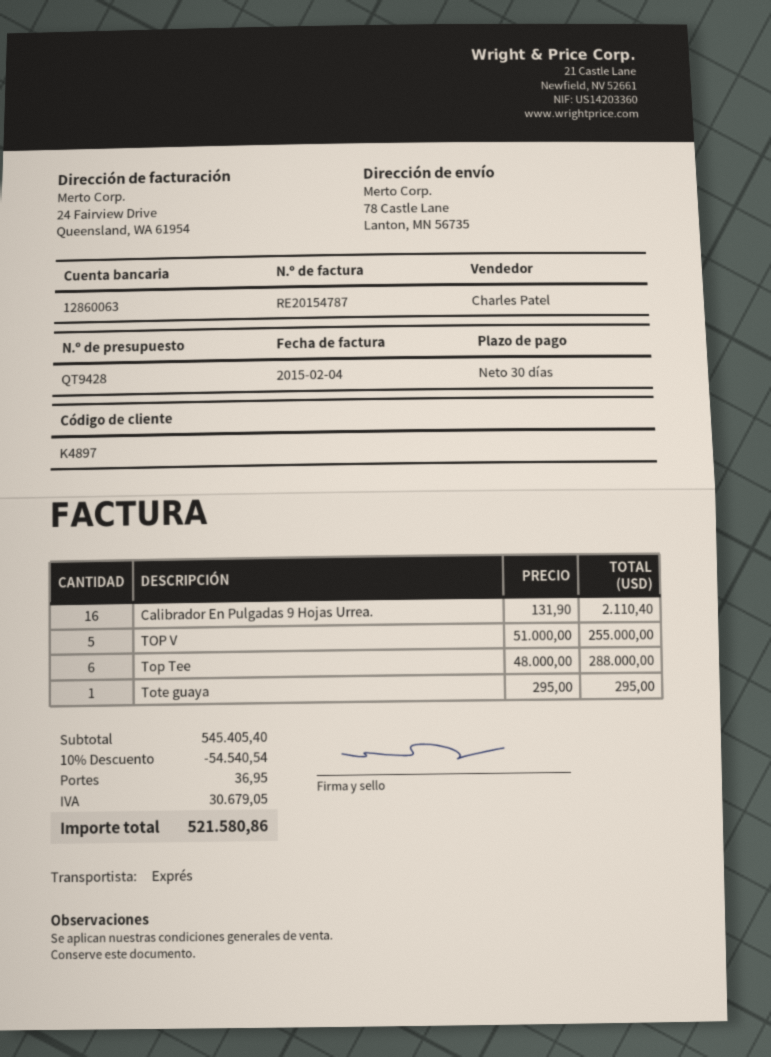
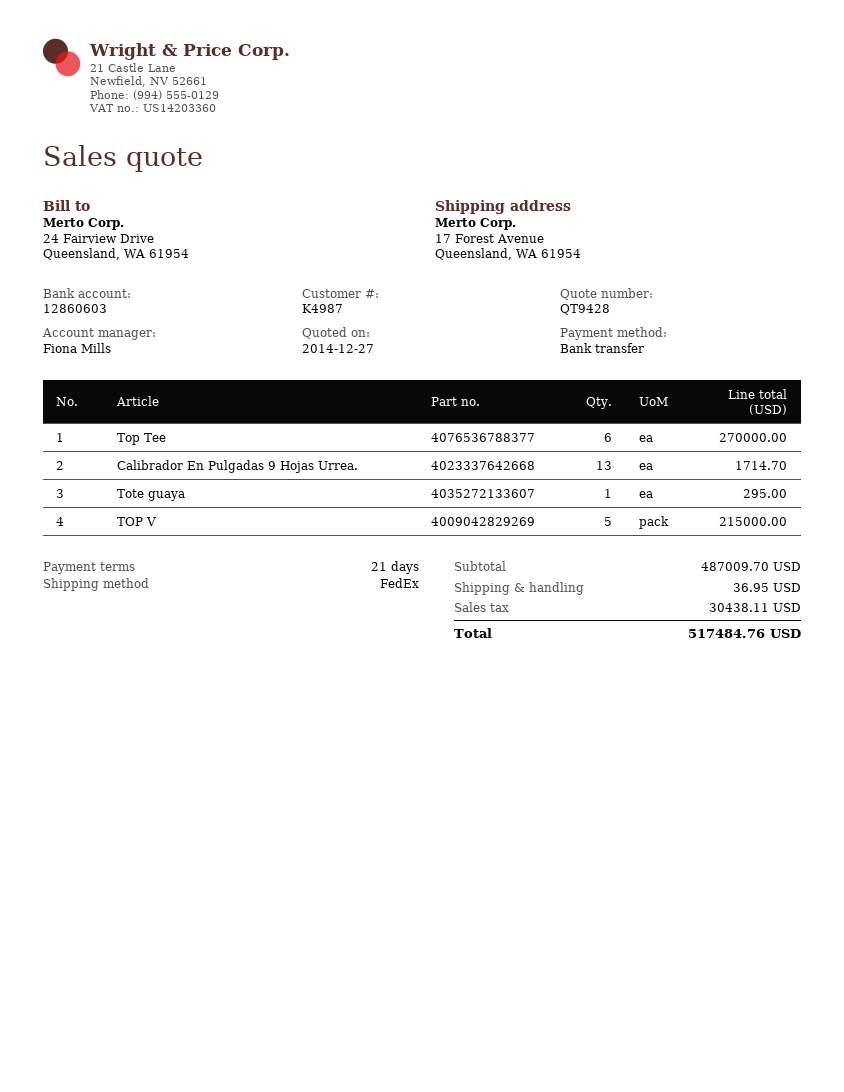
payment terms: 30 days -> 21 days
customer number: K4897 -> K4987
sales rep: Charles Patel -> Fiona Mills
bank account: 12860063 -> 12860603
shipping method: express -> FedEx
ship to: 78 Castle Lane, Lanton, MN 56735 -> 17 Forest Avenue, Queensland, WA 61954
Calibrador En Pulgadas 9 Hojas Urrea.: 16 for 2110.40 -> 13 for 1714.70
TOP V: 5 for 255000.00 -> 5 for 215000.00
Top Tee: 6 for 288000.00 -> 6 for 270000.00
subtotal: 545405.40 -> 487009.70
discount: 10% = 54540.54 -> none
tax: 30679.05 -> 30438.11
total: 521580.86 -> 517484.76

